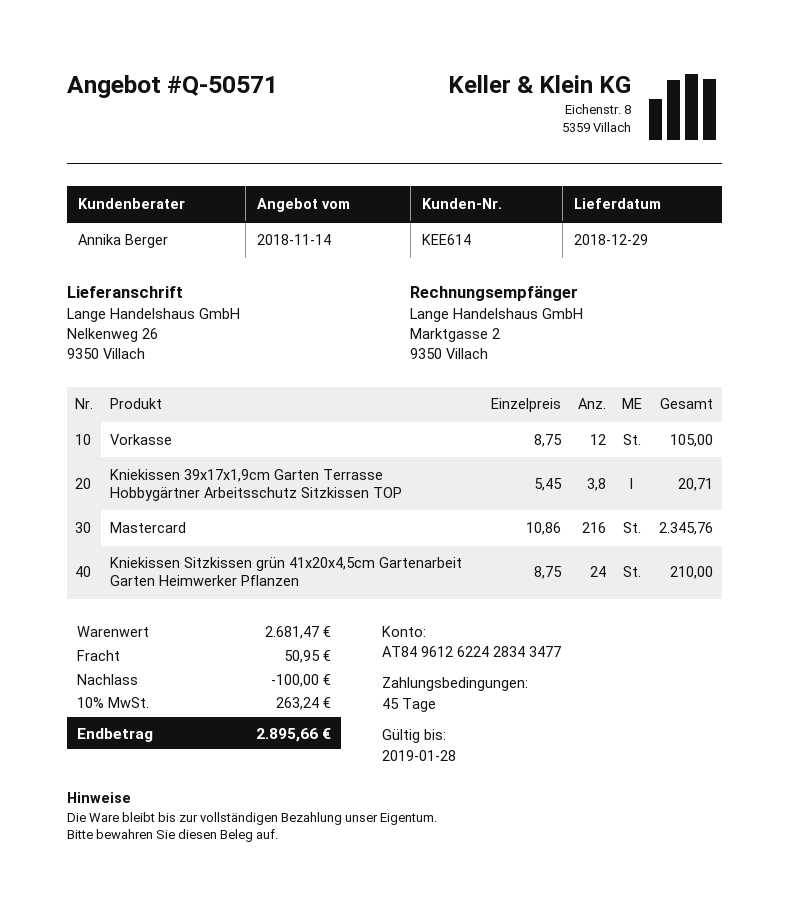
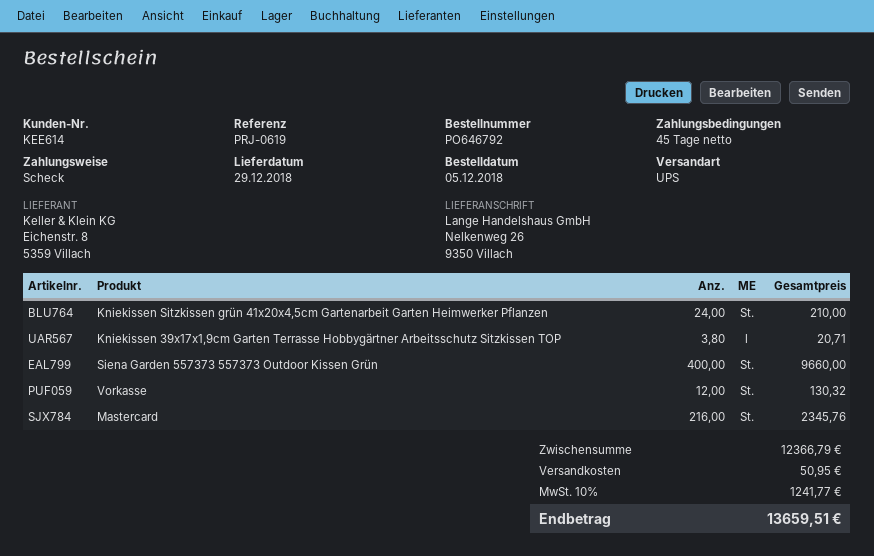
Vorkasse: 12 for 105.00 -> 12 for 130.32
Siena Garden 557373 557373 Outdoor Kissen Grün: none -> 400 for 9660.00
subtotal: 2681.47 -> 12366.79
discount: 100.00 -> none
tax: 10% = 263.24 -> 10% = 1241.77
total: 2895.66 -> 13659.51

